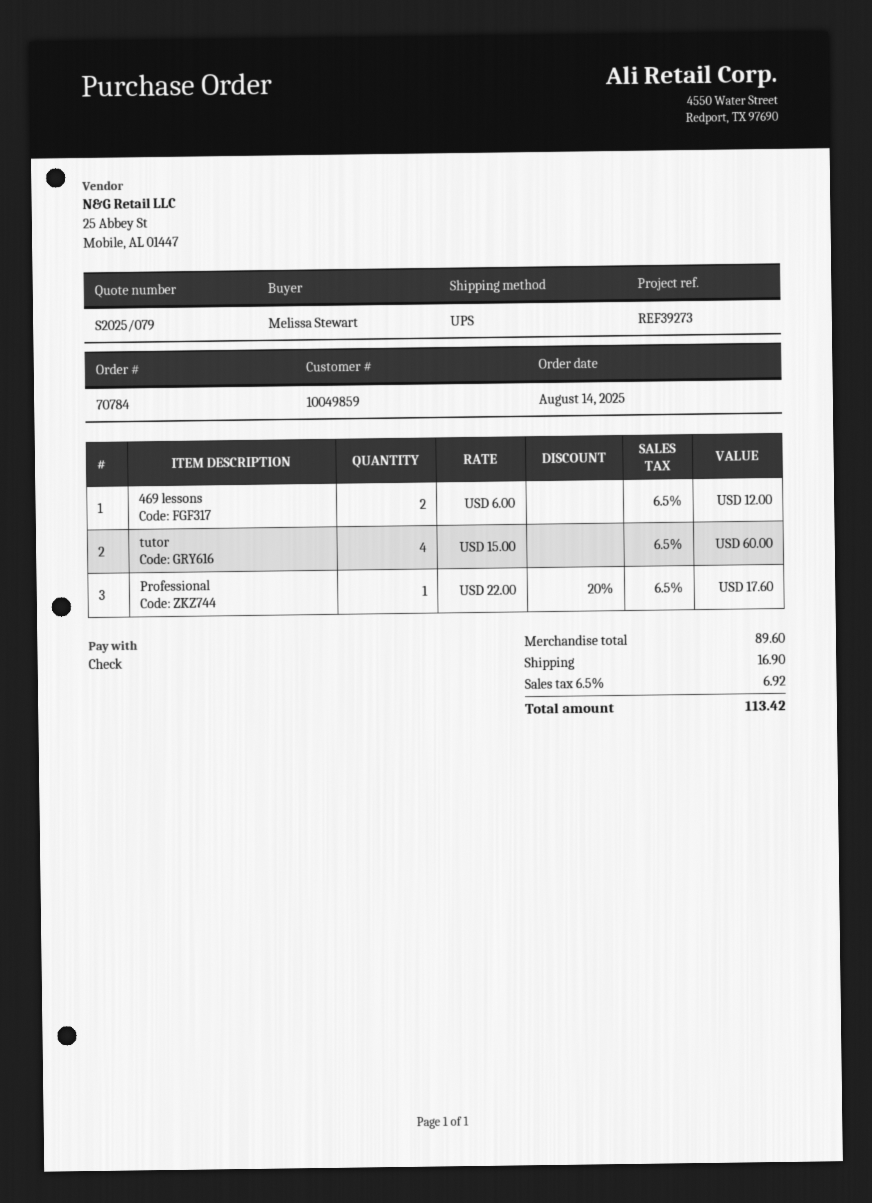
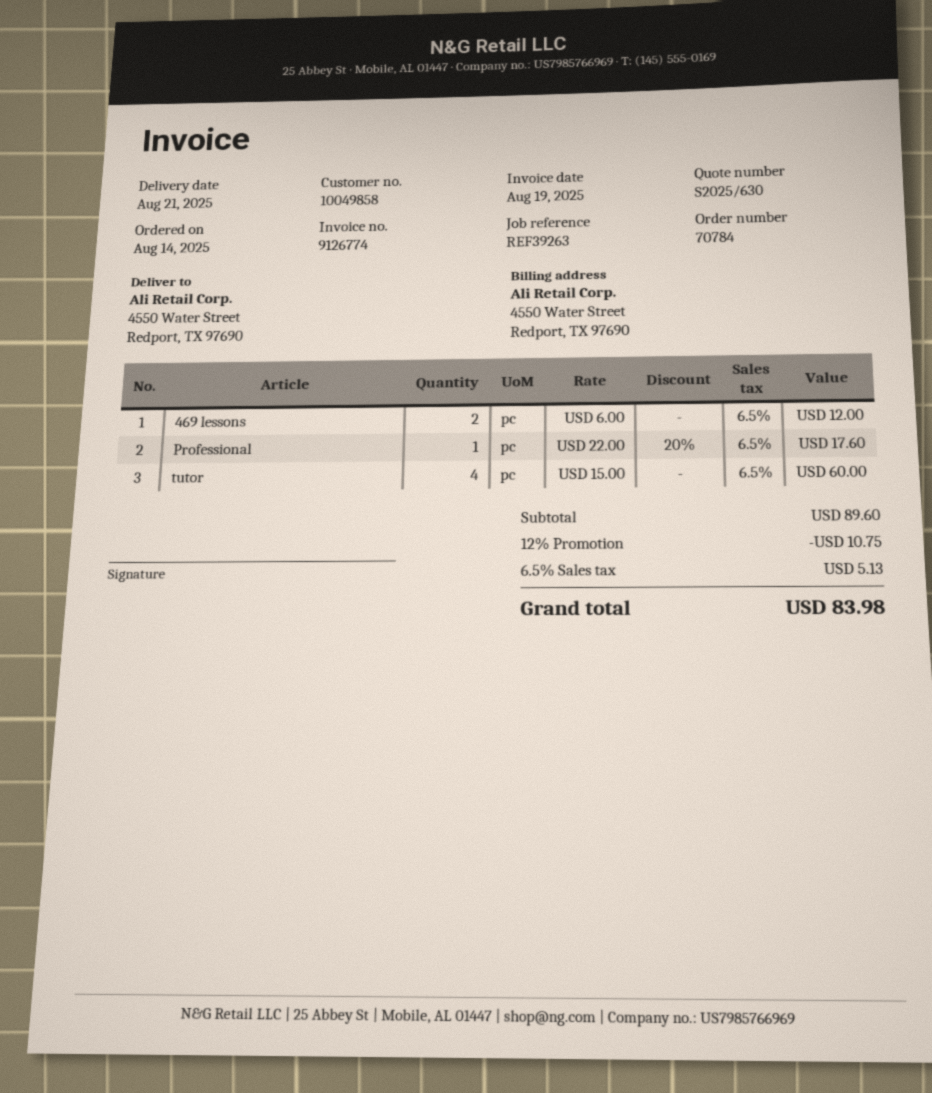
quote number: S2025/079 -> S2025/630
customer number: 10049859 -> 10049858
reference: REF39273 -> REF39263
discount: none -> 12% = 10.75
shipping: 16.90 -> none
tax: 6.5% = 6.92 -> 6.5% = 5.13
total: 113.42 -> 83.98

